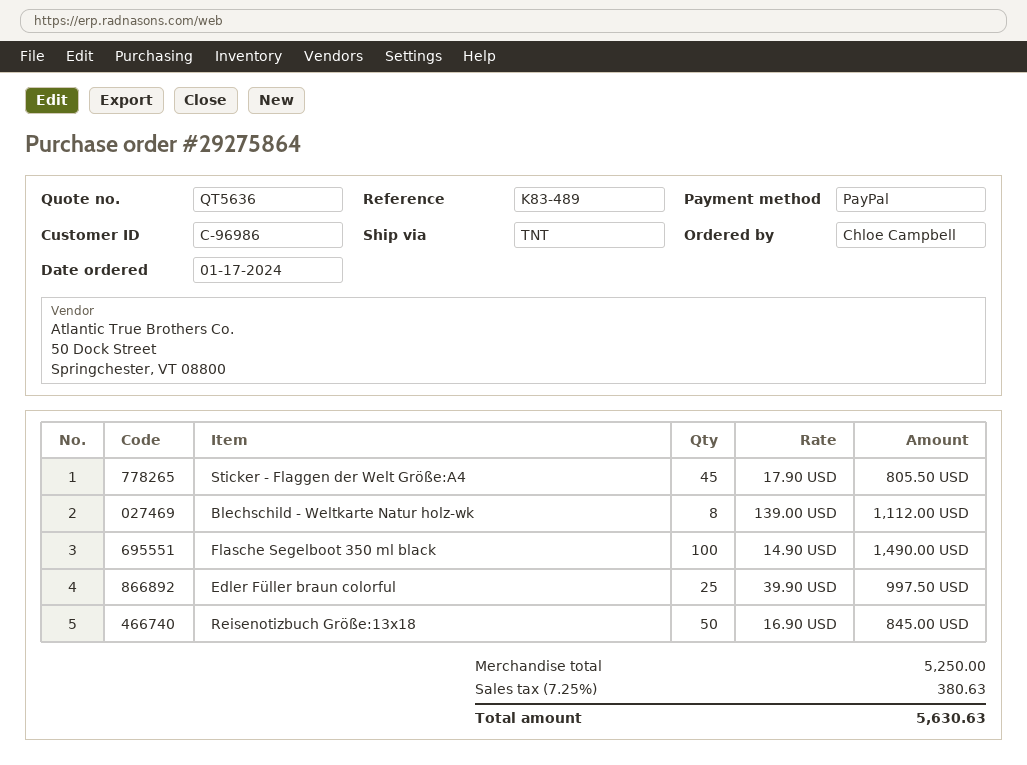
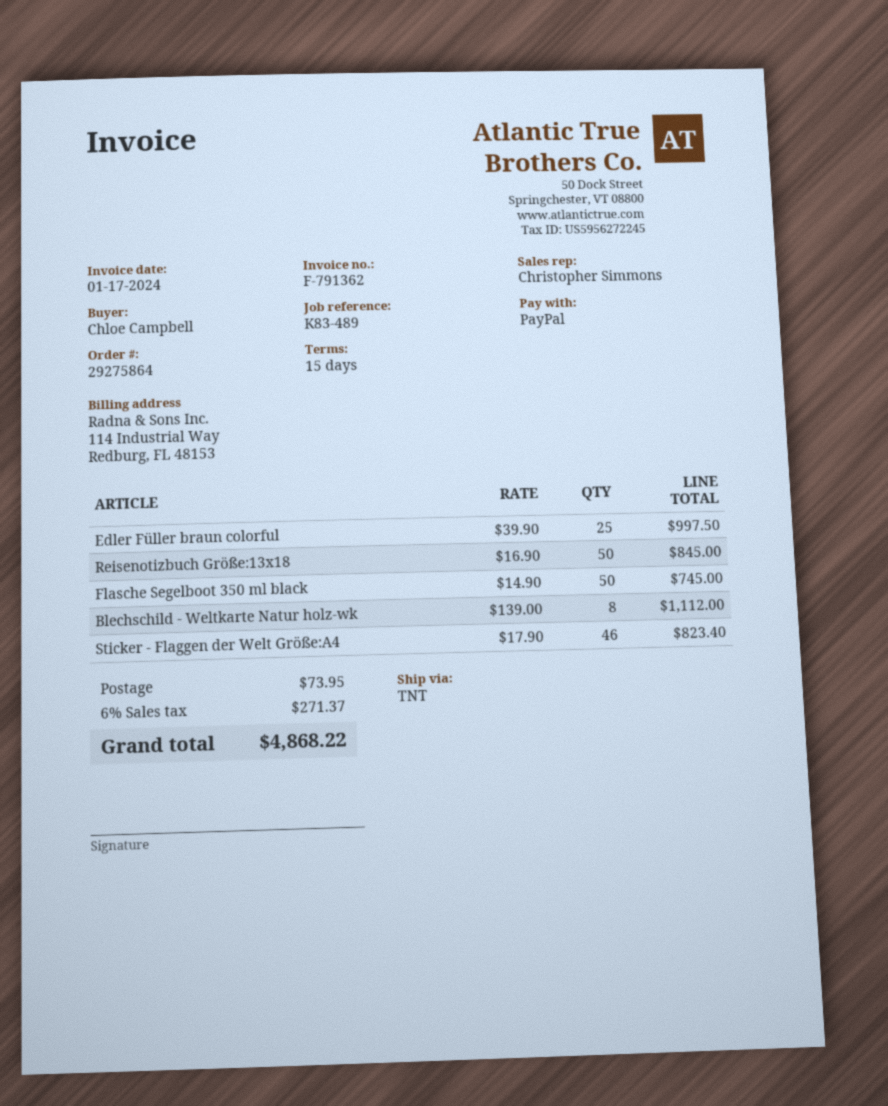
Sticker - Flaggen der Welt Größe:A4: 45 x 17.90 = 805.50 -> 46 x 17.90 = 823.40
Flasche Segelboot 350 ml black: 100 x 14.90 = 1490.00 -> 50 x 14.90 = 745.00
shipping: none -> 73.95
tax: 7.25% = 380.63 -> 6% = 271.37
total: 5630.63 -> 4868.22

